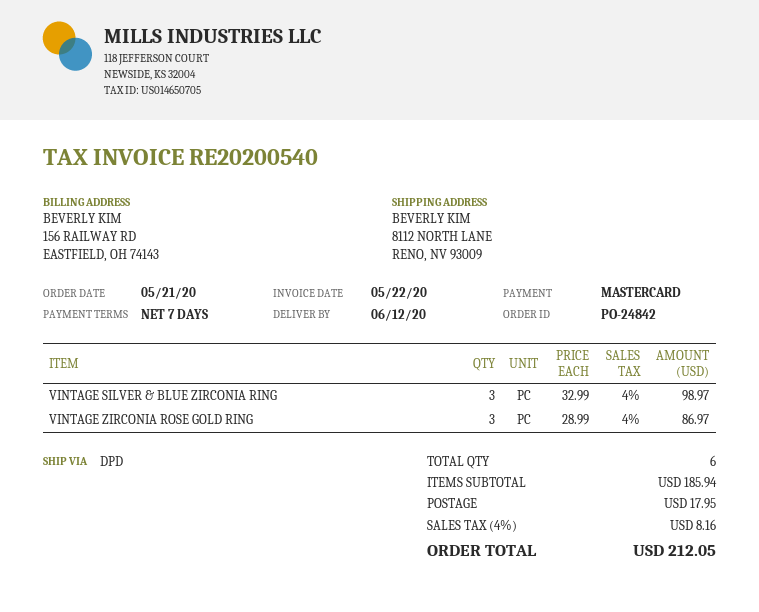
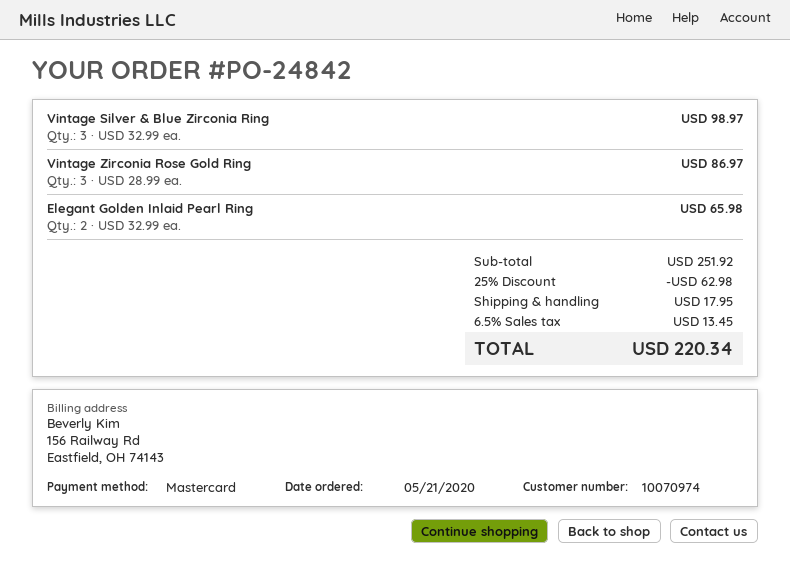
Elegant Golden Inlaid Pearl Ring: none -> 2 x 32.99 = 65.98
subtotal: 185.94 -> 251.92
discount: none -> 25% = 62.98
tax: 4% = 8.16 -> 6.5% = 13.45
total: 212.05 -> 220.34

